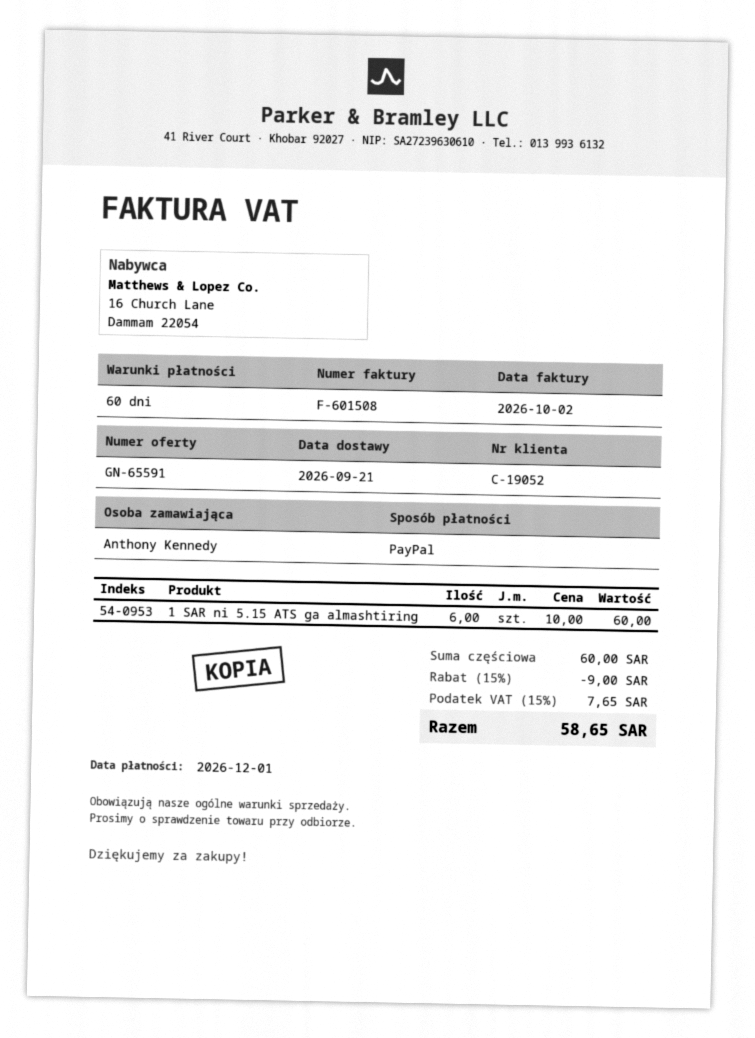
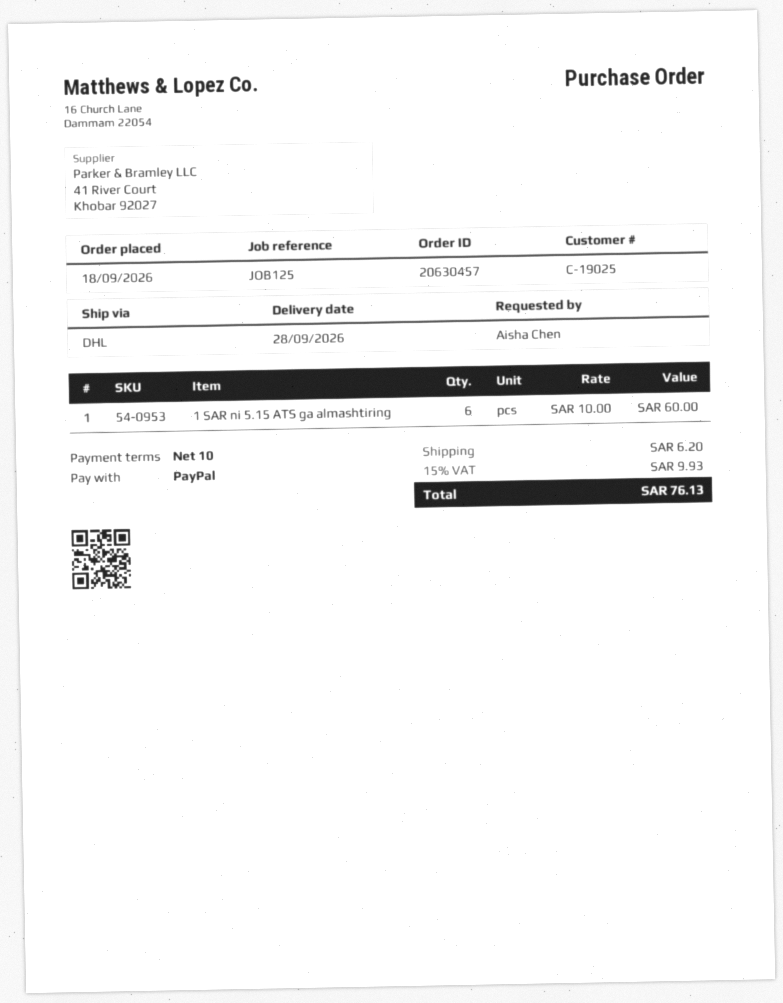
delivery date: 2026-09-21 -> 2026-09-28
payment terms: 60 days -> 10 days
customer number: C-19052 -> C-19025
ordered by: Anthony Kennedy -> Aisha Chen
discount: 15% = 9.00 -> none
shipping: none -> 6.20
tax: 15% = 7.65 -> 15% = 9.93
total: 58.65 -> 76.13

